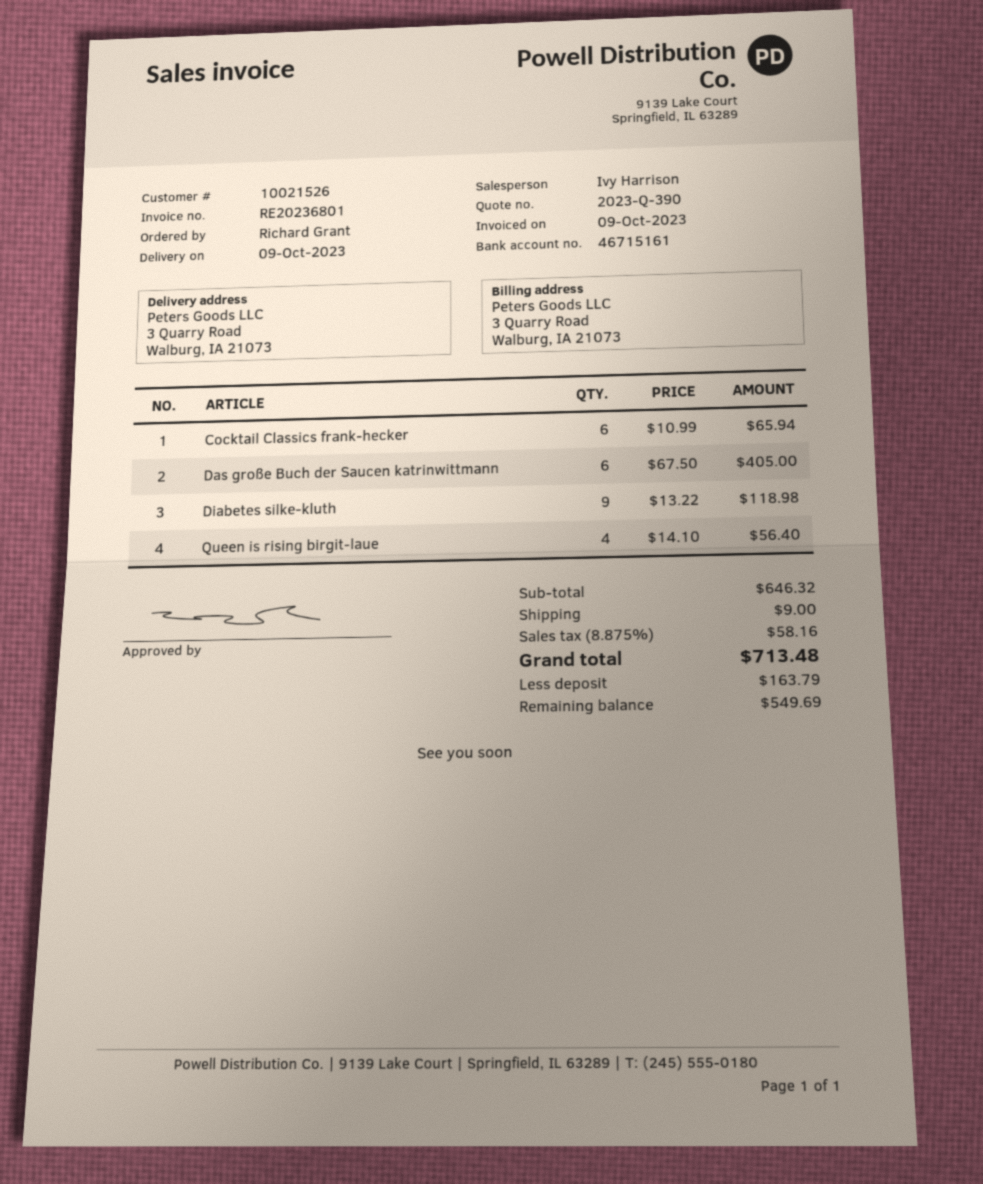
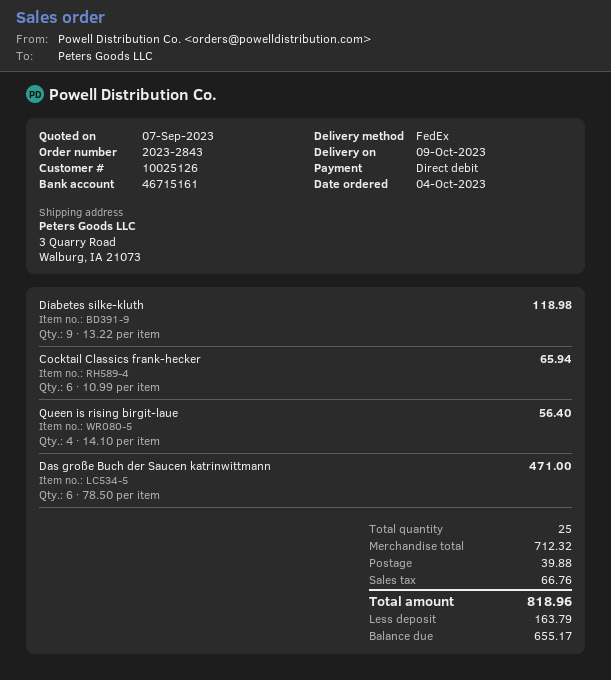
customer number: 10021526 -> 10025126
Das große Buch der Saucen katrinwittmann: 6 x 67.50 = 405.00 -> 6 x 78.50 = 471.00
subtotal: 646.32 -> 712.32
shipping: 9.00 -> 39.88
tax: 58.16 -> 66.76
total: 713.48 -> 818.96
balance: 549.69 -> 655.17

